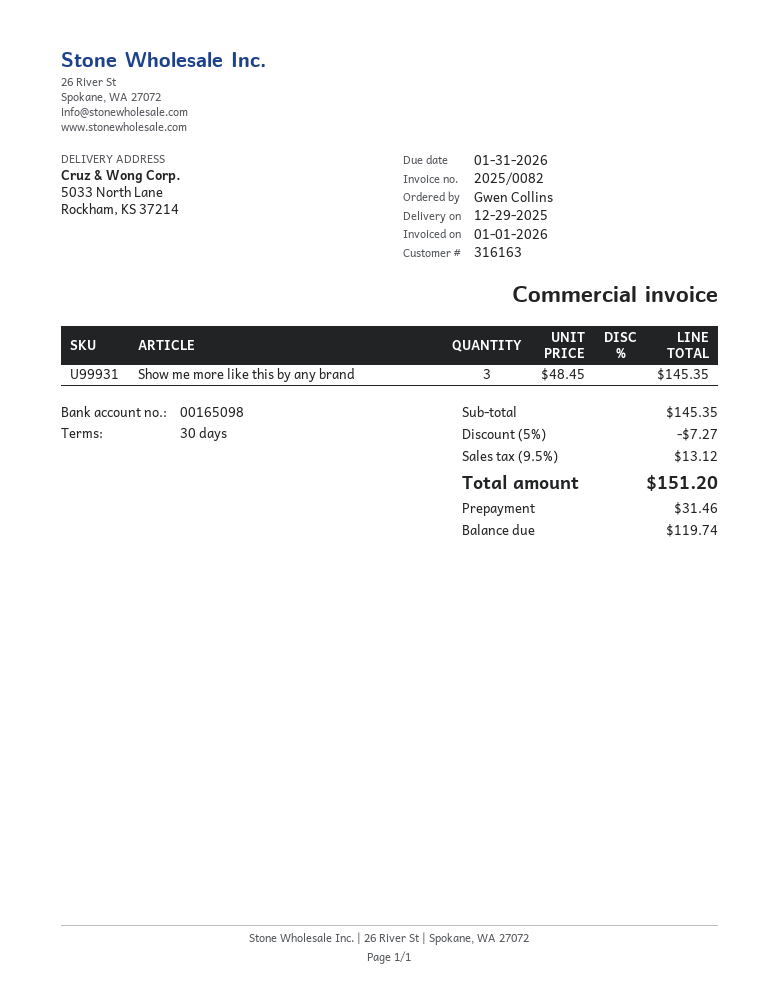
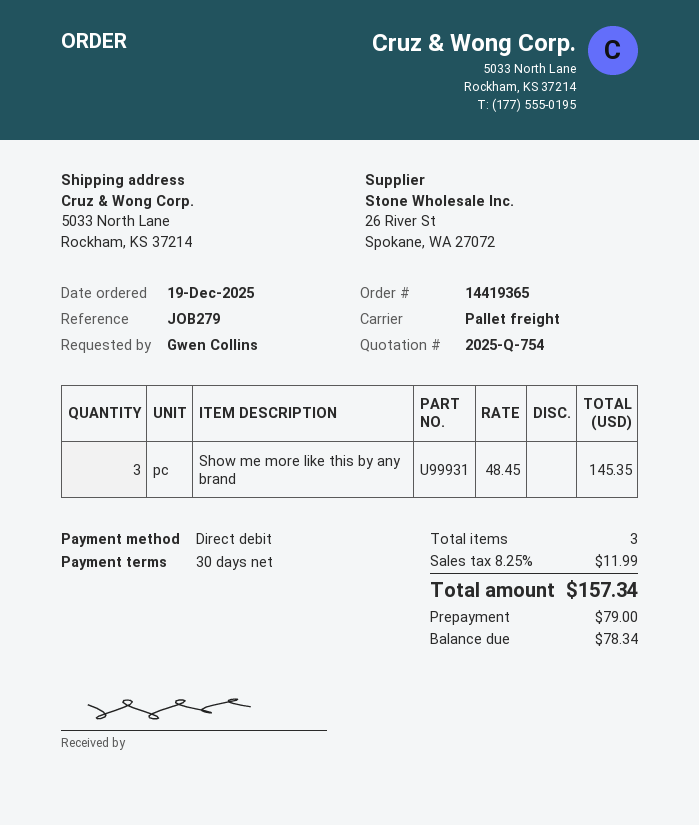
discount: 5% = 7.27 -> none
tax: 9.5% = 13.12 -> 8.25% = 11.99
total: 151.20 -> 157.34
deposit: 31.46 -> 79.00
balance: 119.74 -> 78.34

